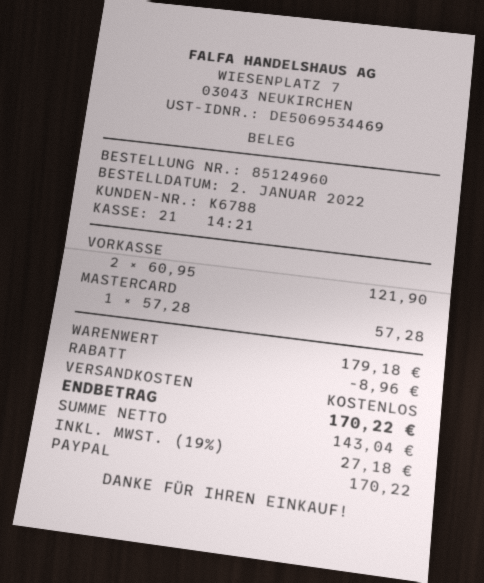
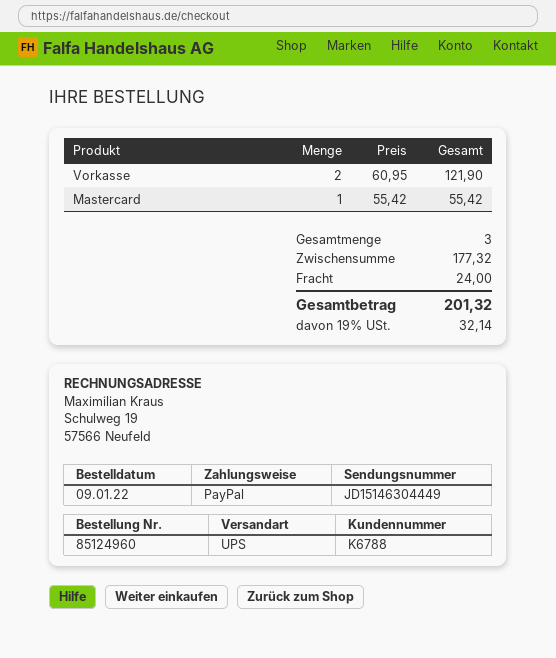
order date: 2022-01-02 -> 2022-01-09
MASTERCARD: 1 x 57.28 = 57.28 -> 1 x 55.42 = 55.42
subtotal: 179.18 -> 177.32
discount: 8.96 -> none
shipping: 0.00 -> 24.00
tax: 19% = 27.18 -> 19% = 32.14
total: 170.22 -> 201.32

